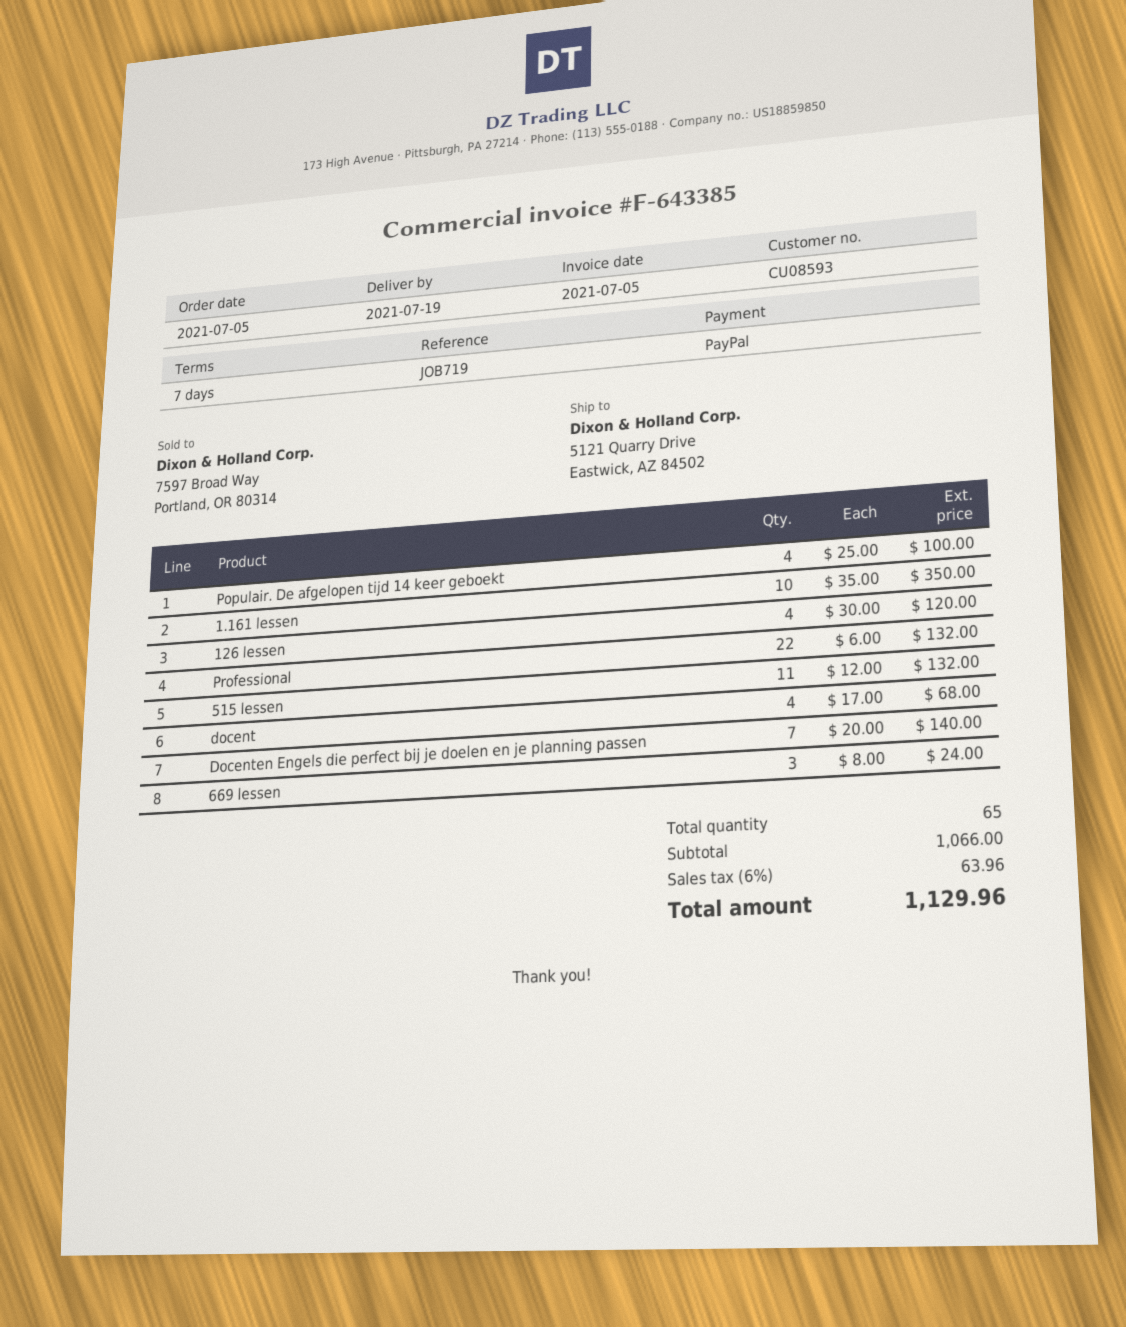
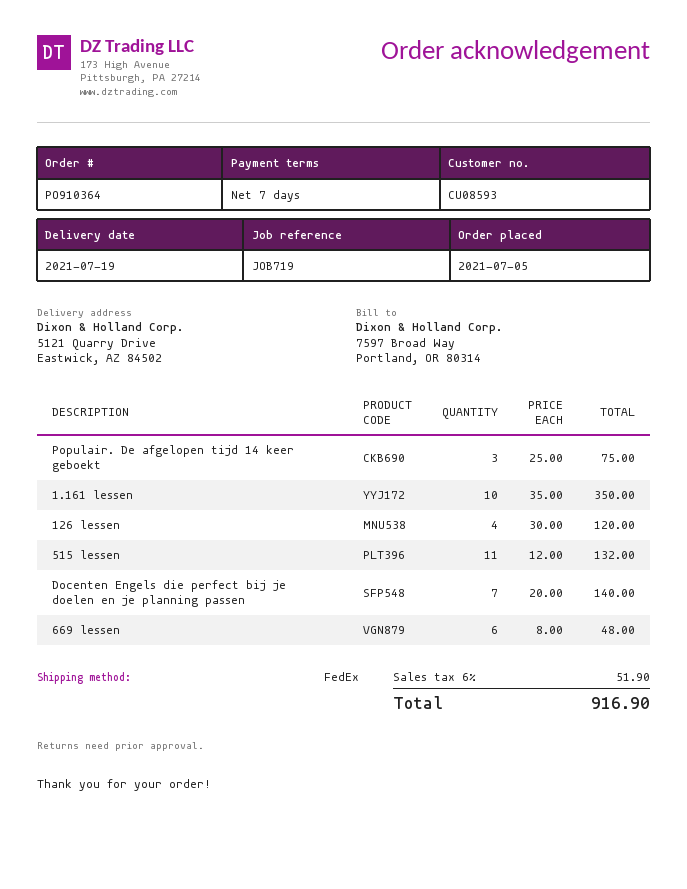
Populair. De afgelopen tijd 14 keer geboekt: 4 x 25.00 = 100.00 -> 3 x 25.00 = 75.00
Professional: 22 x 6.00 = 132.00 -> none
docent: 4 x 17.00 = 68.00 -> none
669 lessen: 3 x 8.00 = 24.00 -> 6 x 8.00 = 48.00
tax: 6% = 63.96 -> 6% = 51.90
total: 1129.96 -> 916.90

